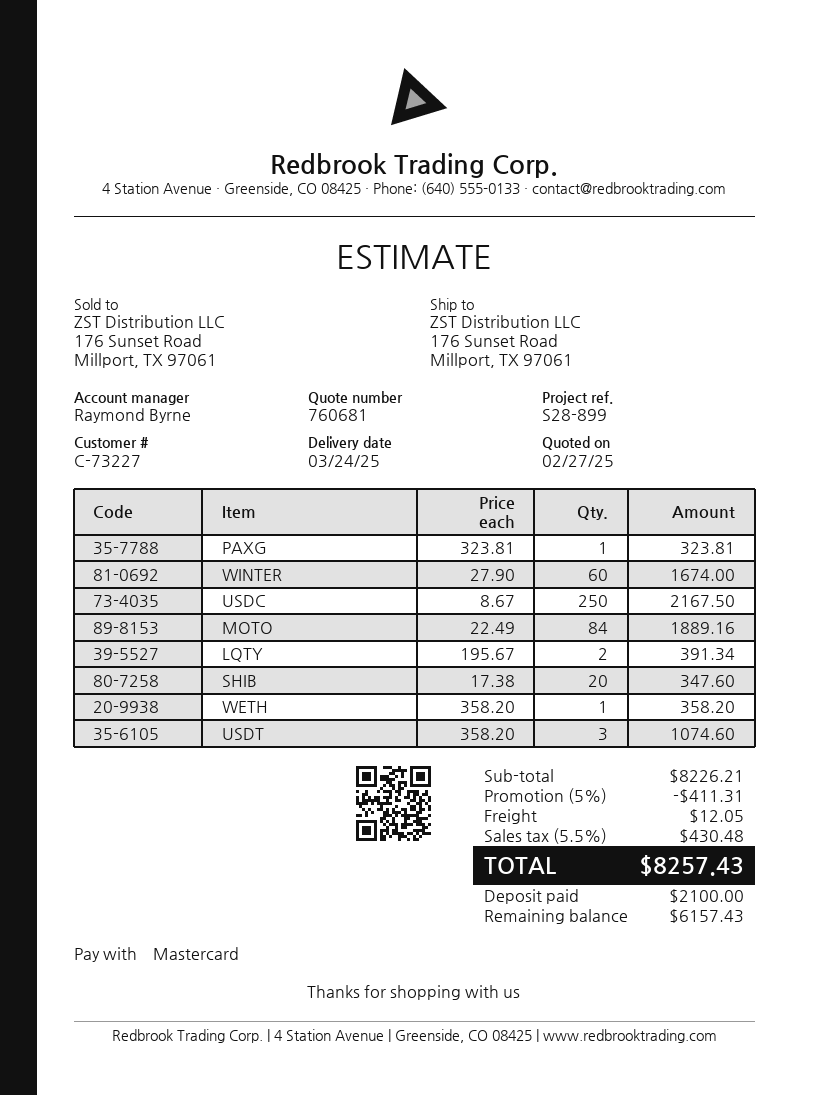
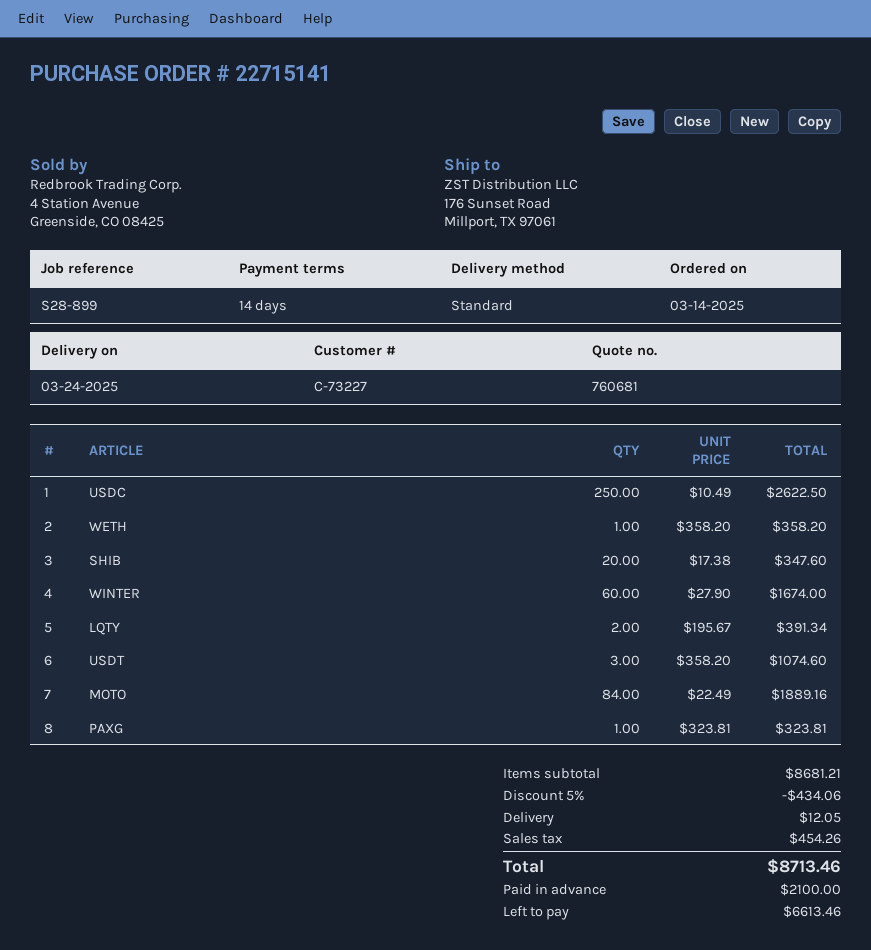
USDC: 250 x 8.67 = 2167.50 -> 250 x 10.49 = 2622.50
subtotal: 8226.21 -> 8681.21
discount: 5% = 411.31 -> 5% = 434.06
tax: 430.48 -> 454.26
total: 8257.43 -> 8713.46
balance: 6157.43 -> 6613.46

